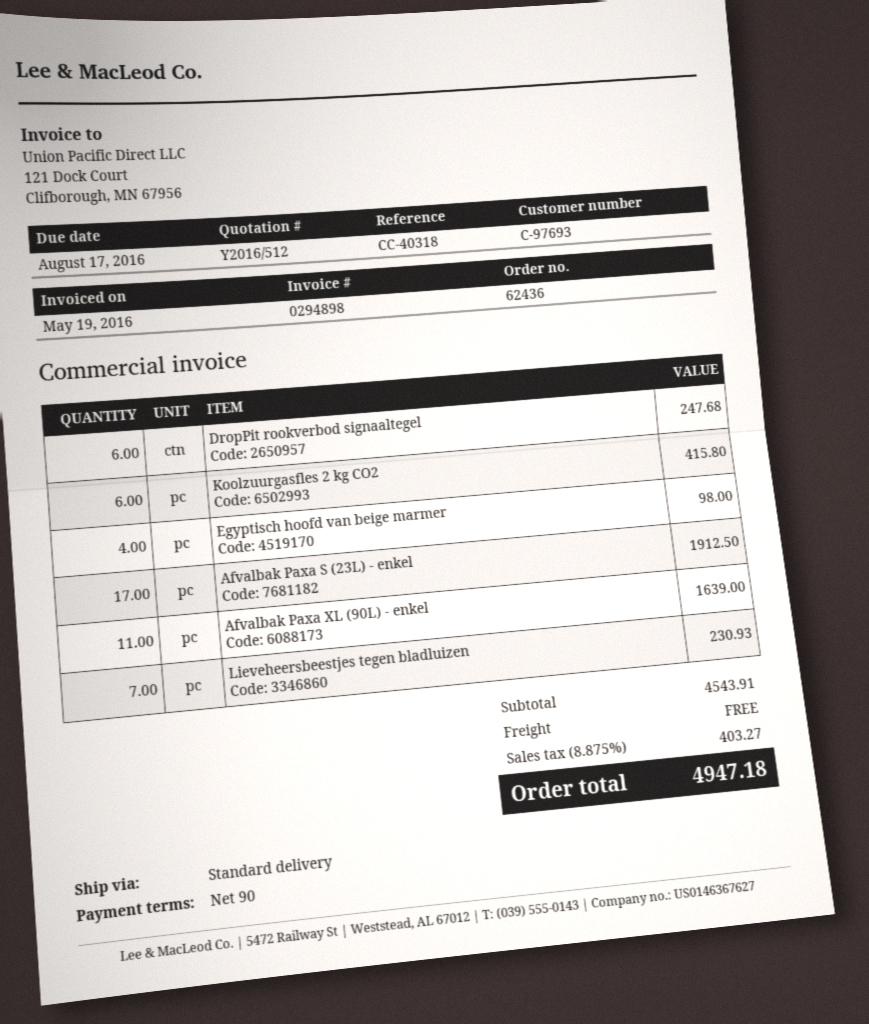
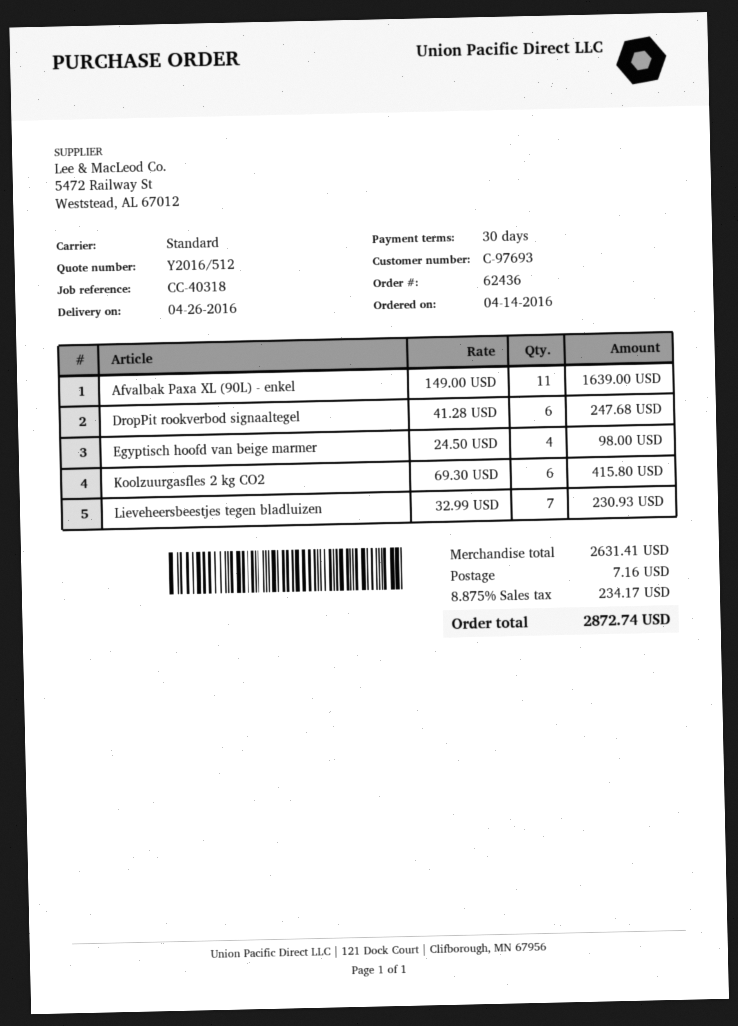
payment terms: 90 days -> 30 days
Afvalbak Paxa S (23L) - enkel: 17 for 1912.50 -> none
subtotal: 4543.91 -> 2631.41
shipping: 0.00 -> 7.16
tax: 8.875% = 403.27 -> 8.875% = 234.17
total: 4947.18 -> 2872.74

